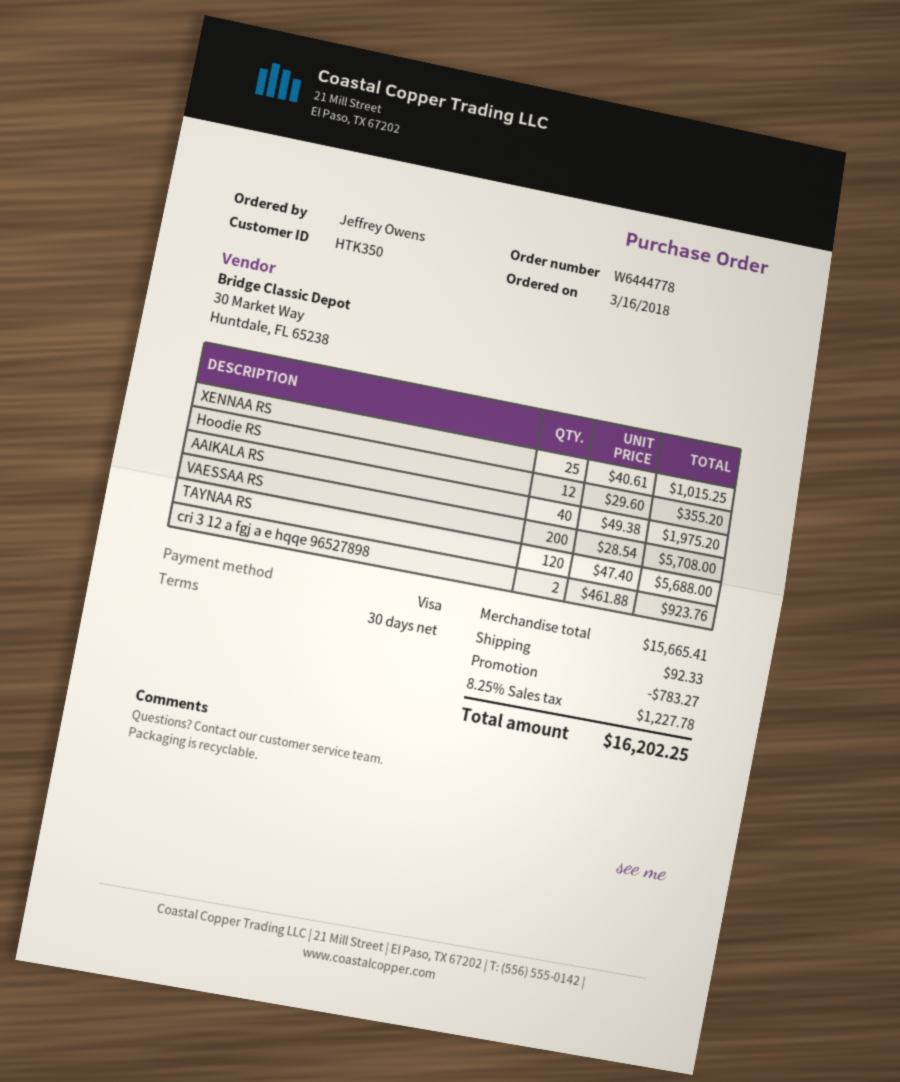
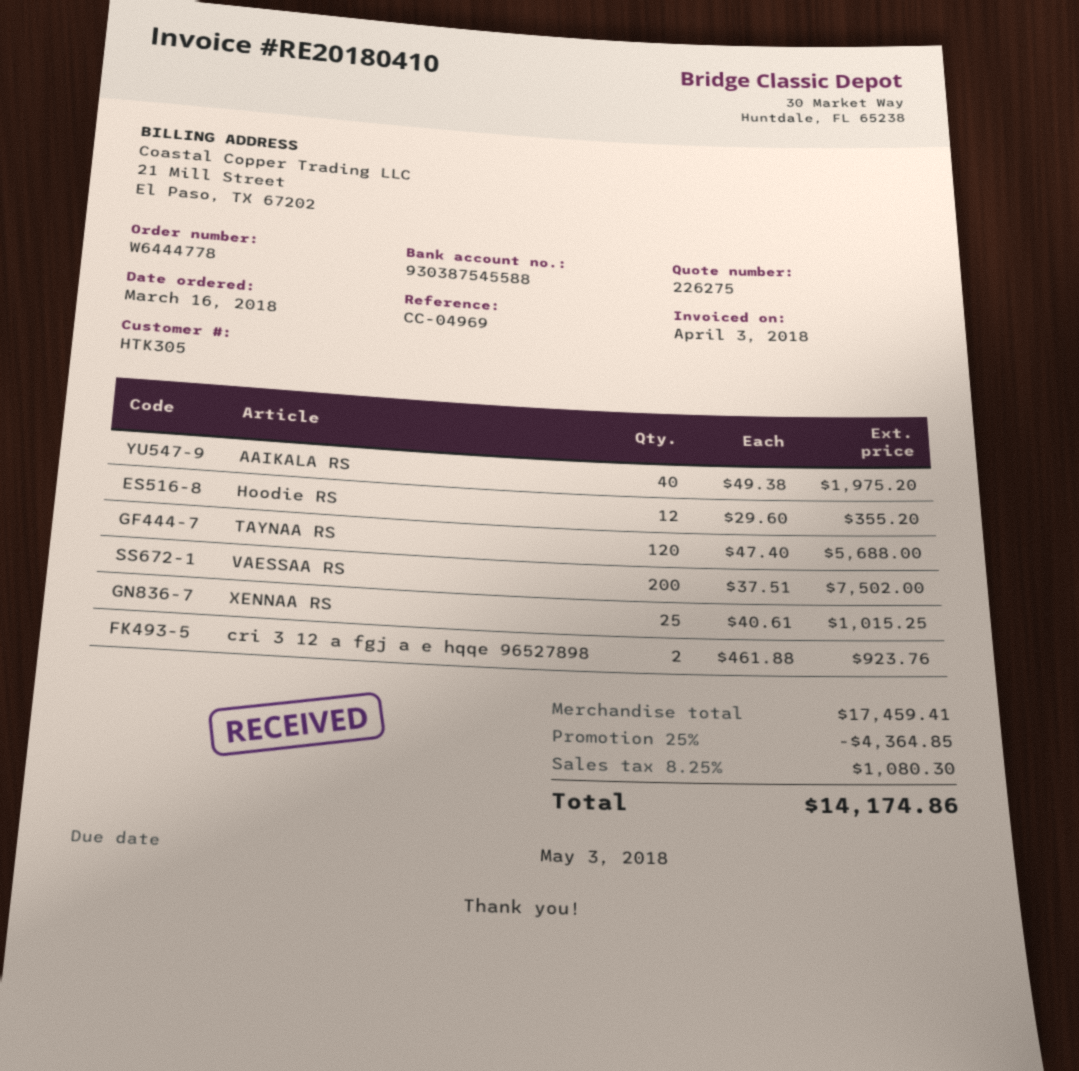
customer number: HTK350 -> HTK305
VAESSAA RS: 200 x 28.54 = 5708.00 -> 200 x 37.51 = 7502.00
subtotal: 15665.41 -> 17459.41
discount: 783.27 -> 4364.85
shipping: 92.33 -> none
tax: 8.25% = 1227.78 -> 8.25% = 1080.30
total: 16202.25 -> 14174.86

